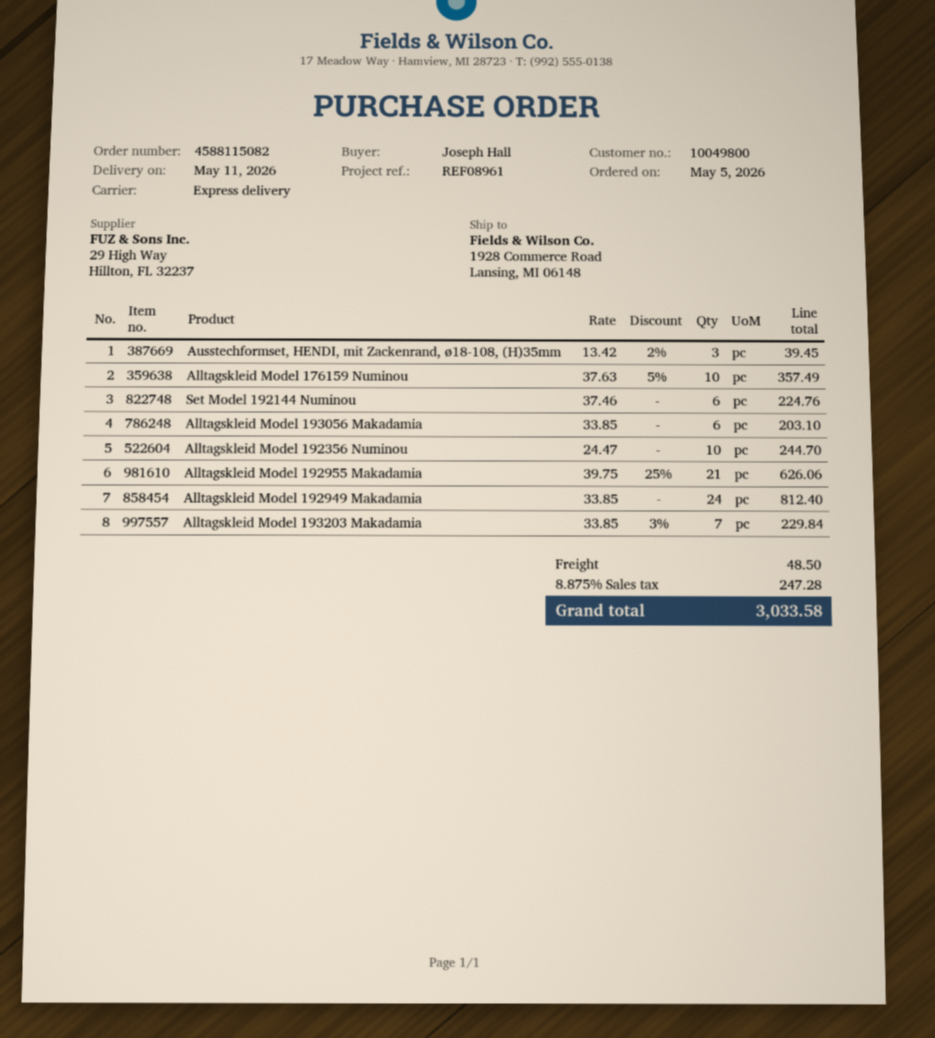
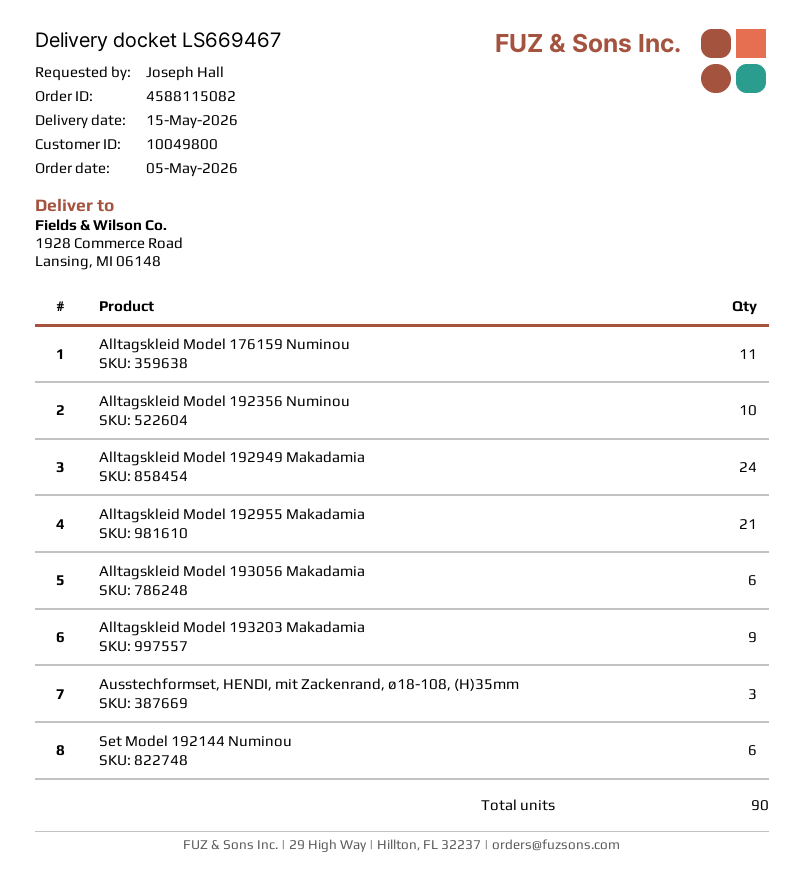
delivery date: 2026-05-11 -> 2026-05-15
Alltagskleid Model 176159 Numinou: 10 -> 11
Alltagskleid Model 193203 Makadamia: 7 -> 9

